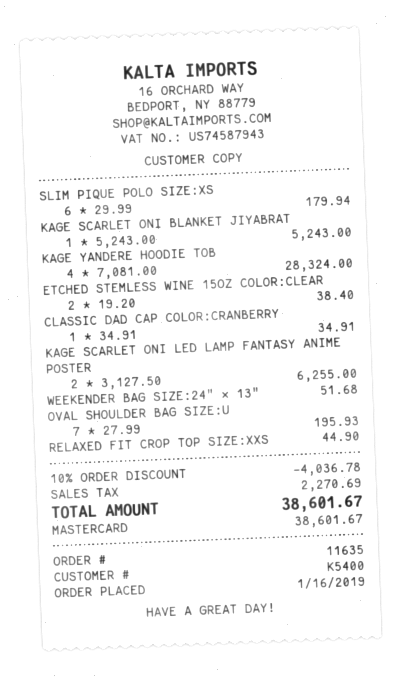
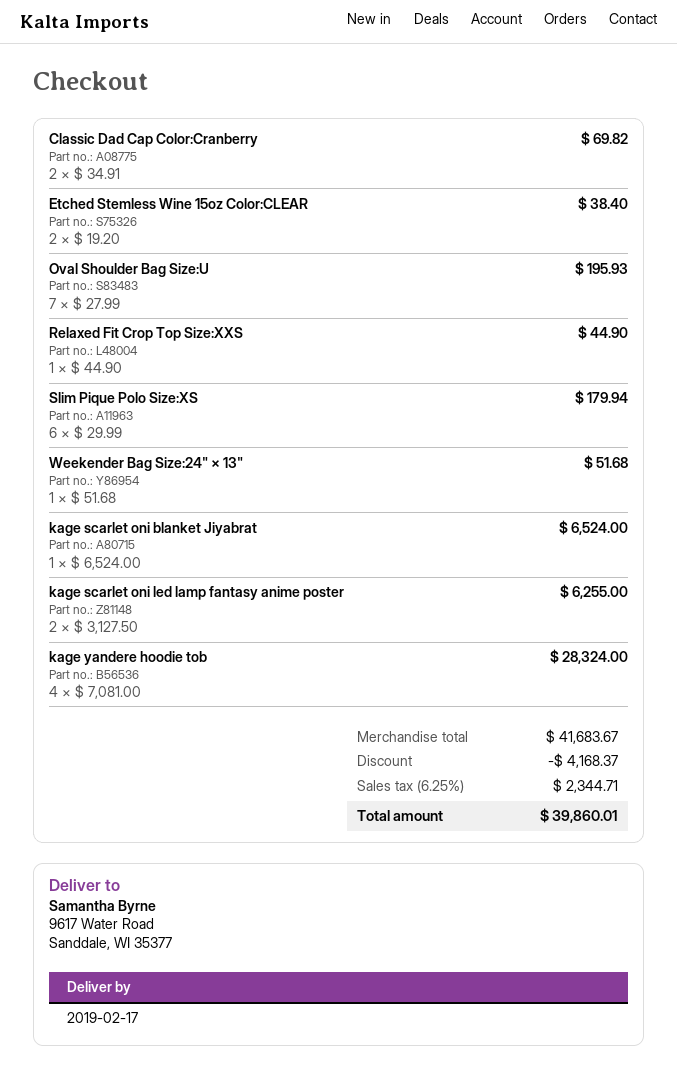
KAGE SCARLET ONI BLANKET JIYABRAT: 1 x 5243.00 = 5243.00 -> 1 x 6524.00 = 6524.00
CLASSIC DAD CAP COLOR:CRANBERRY: 1 x 34.91 = 34.91 -> 2 x 34.91 = 69.82
discount: 4036.78 -> 4168.37
tax: 2270.69 -> 2344.71
total: 38601.67 -> 39860.01

